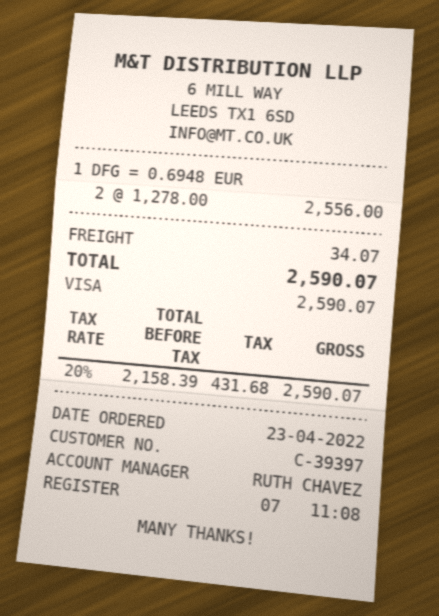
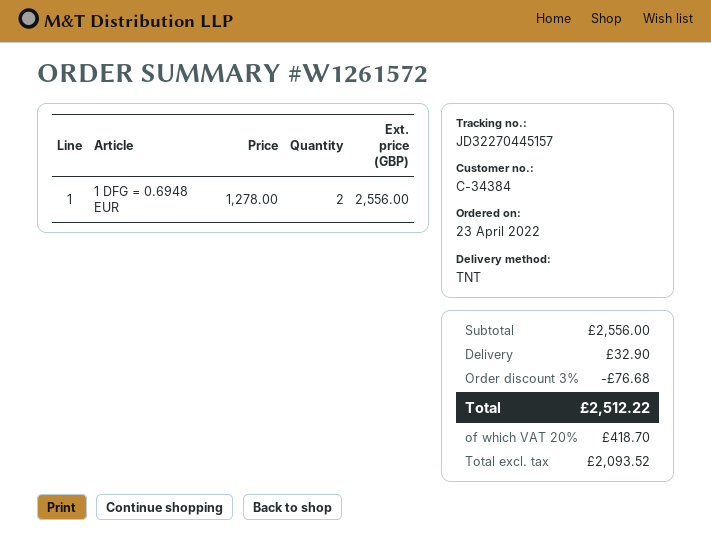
customer number: C-39397 -> C-34384
discount: none -> 3% = 76.68
shipping: 34.07 -> 32.90
net: 2158.39 -> 2093.52
tax: 20% = 431.68 -> 20% = 418.70
total: 2590.07 -> 2512.22

